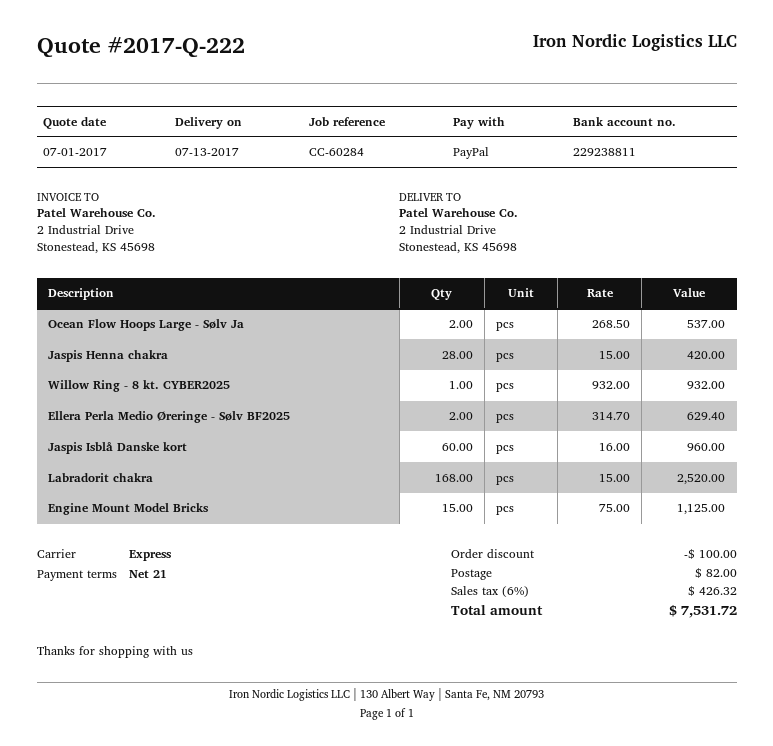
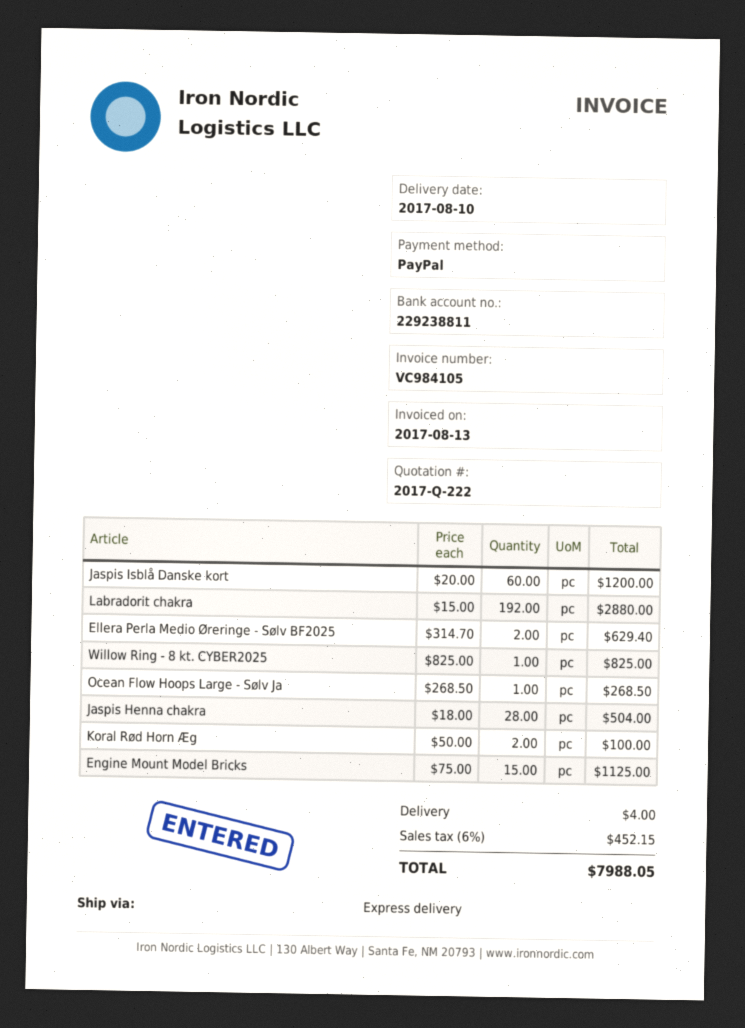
delivery date: 2017-07-13 -> 2017-08-10
Ocean Flow Hoops Large - Sølv Ja: 2 x 268.50 = 537.00 -> 1 x 268.50 = 268.50
Jaspis Henna chakra: 28 x 15.00 = 420.00 -> 28 x 18.00 = 504.00
Willow Ring - 8 kt. CYBER2025: 1 x 932.00 = 932.00 -> 1 x 825.00 = 825.00
Jaspis Isblå Danske kort: 60 x 16.00 = 960.00 -> 60 x 20.00 = 1200.00
Labradorit chakra: 168 x 15.00 = 2520.00 -> 192 x 15.00 = 2880.00
Koral Rød Horn Æg: none -> 2 x 50.00 = 100.00
discount: 100.00 -> none
shipping: 82.00 -> 4.00
tax: 6% = 426.32 -> 6% = 452.15
total: 7531.72 -> 7988.05

